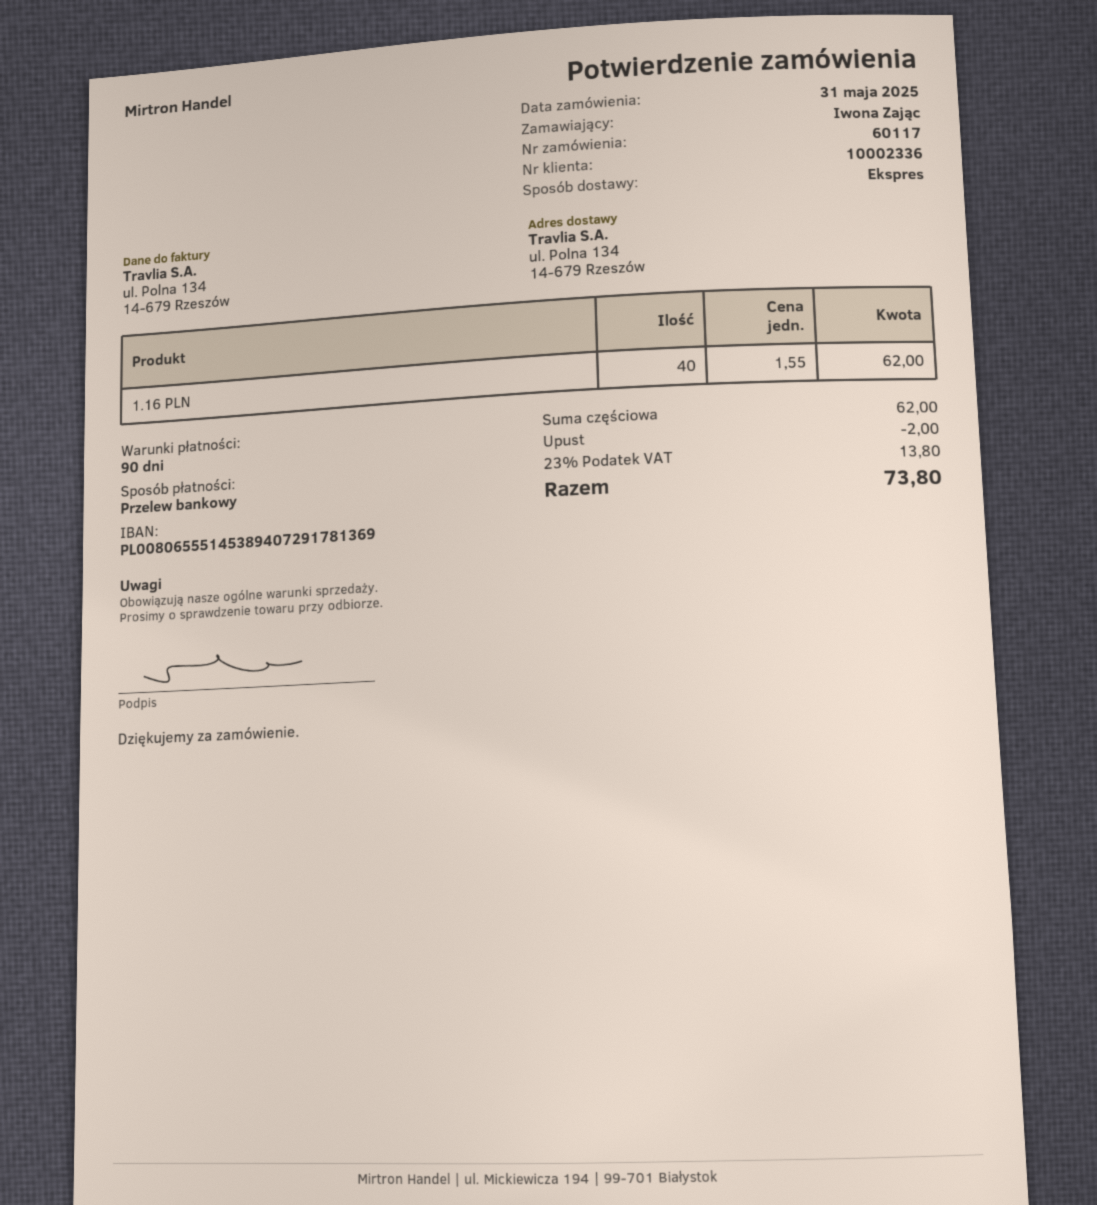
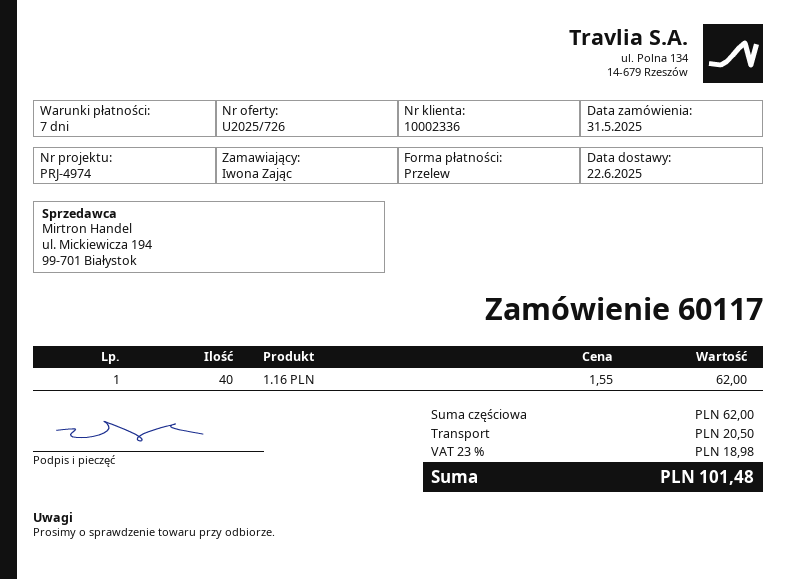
payment terms: 90 days -> 7 days
discount: 2.00 -> none
shipping: none -> 20.50
tax: 23% = 13.80 -> 23% = 18.98
total: 73.80 -> 101.48

